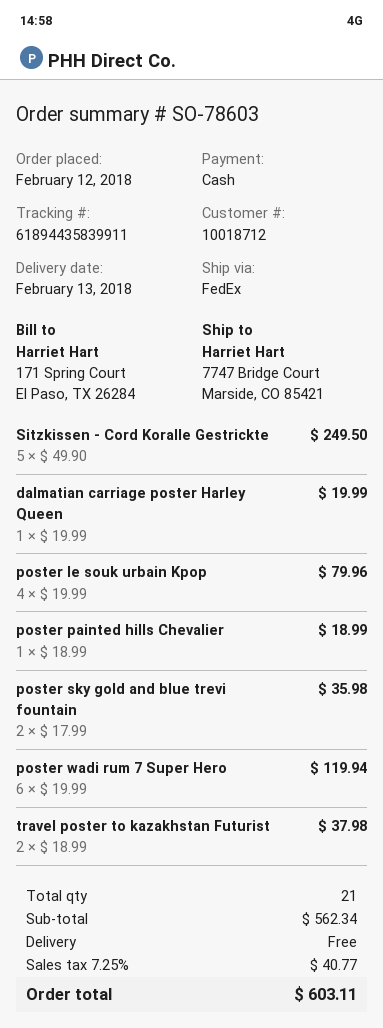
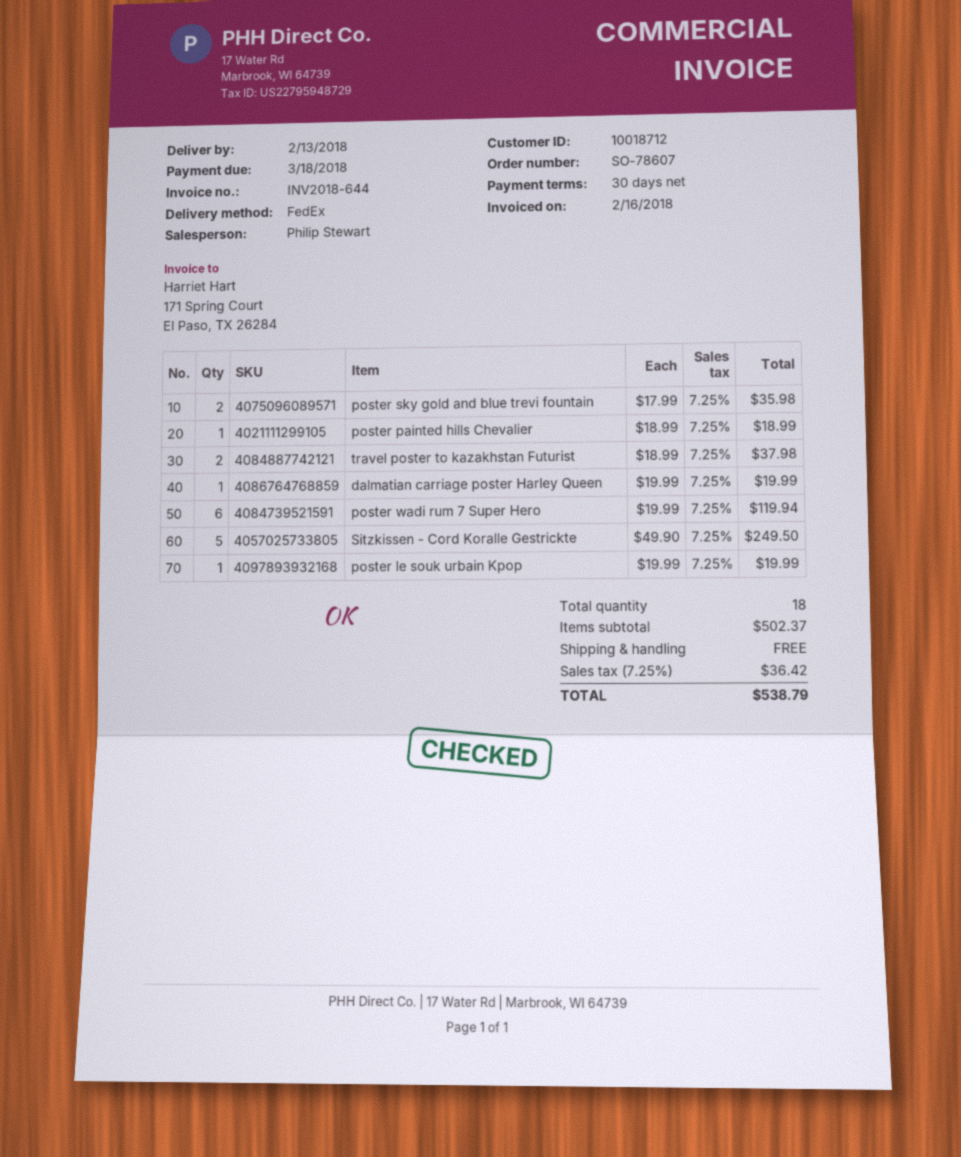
order number: SO-78603 -> SO-78607
poster le souk urbain Kpop: 4 x 19.99 = 79.96 -> 1 x 19.99 = 19.99
total quantity: 21 -> 18
subtotal: 562.34 -> 502.37
tax: 7.25% = 40.77 -> 7.25% = 36.42
total: 603.11 -> 538.79

